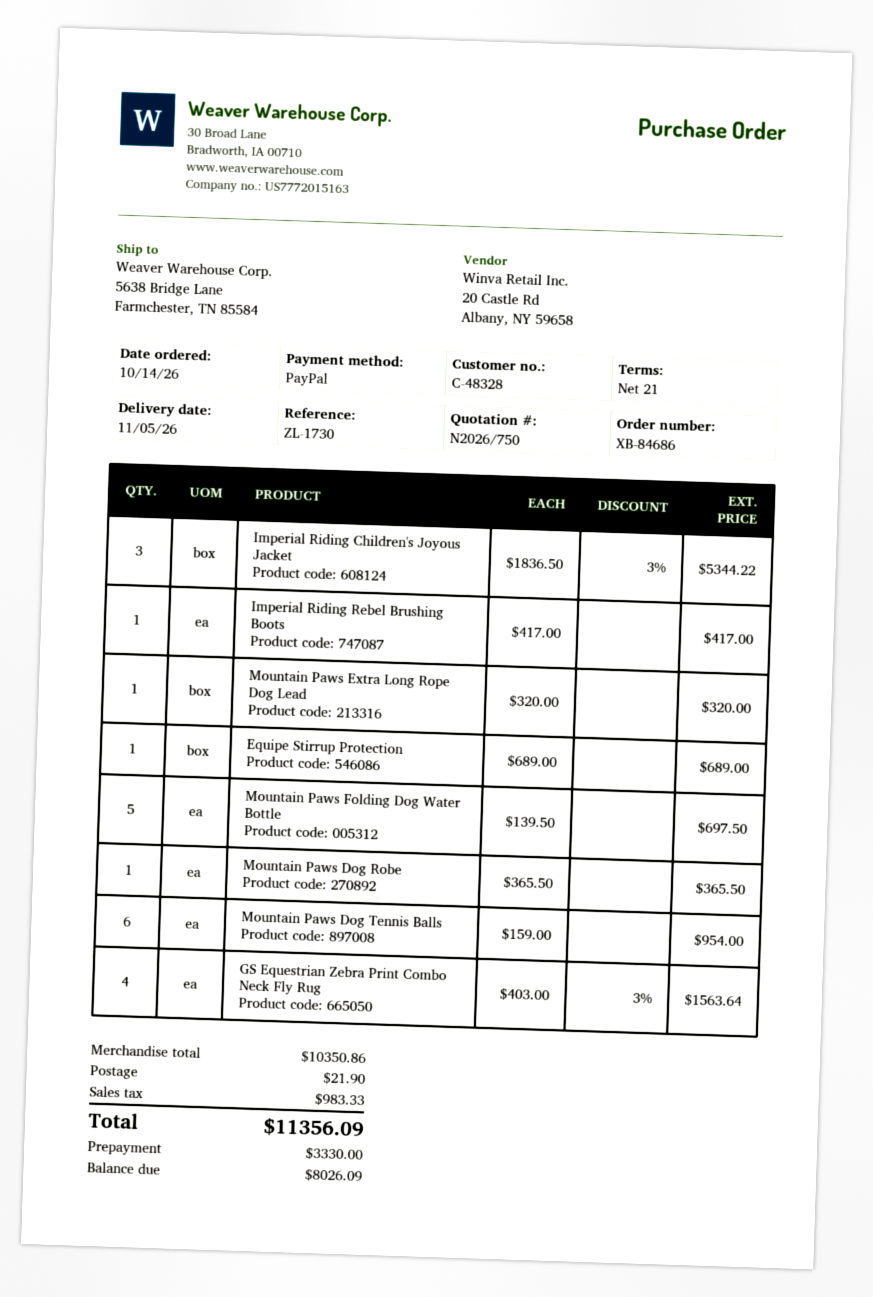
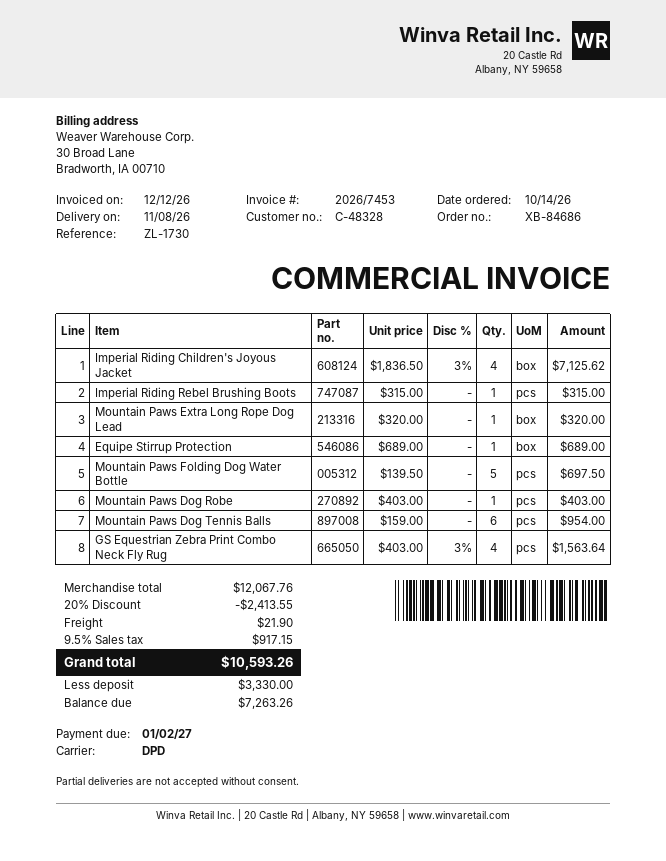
delivery date: 2026-11-05 -> 2026-11-08
Imperial Riding Children's Joyous Jacket: 3 x 1836.50 - 3% = 5344.22 -> 4 x 1836.50 - 3% = 7125.62
Imperial Riding Rebel Brushing Boots: 1 x 417.00 = 417.00 -> 1 x 315.00 = 315.00
Mountain Paws Dog Robe: 1 x 365.50 = 365.50 -> 1 x 403.00 = 403.00
subtotal: 10350.86 -> 12067.76
discount: none -> 20% = 2413.55
tax: 983.33 -> 917.15
total: 11356.09 -> 10593.26
balance: 8026.09 -> 7263.26

